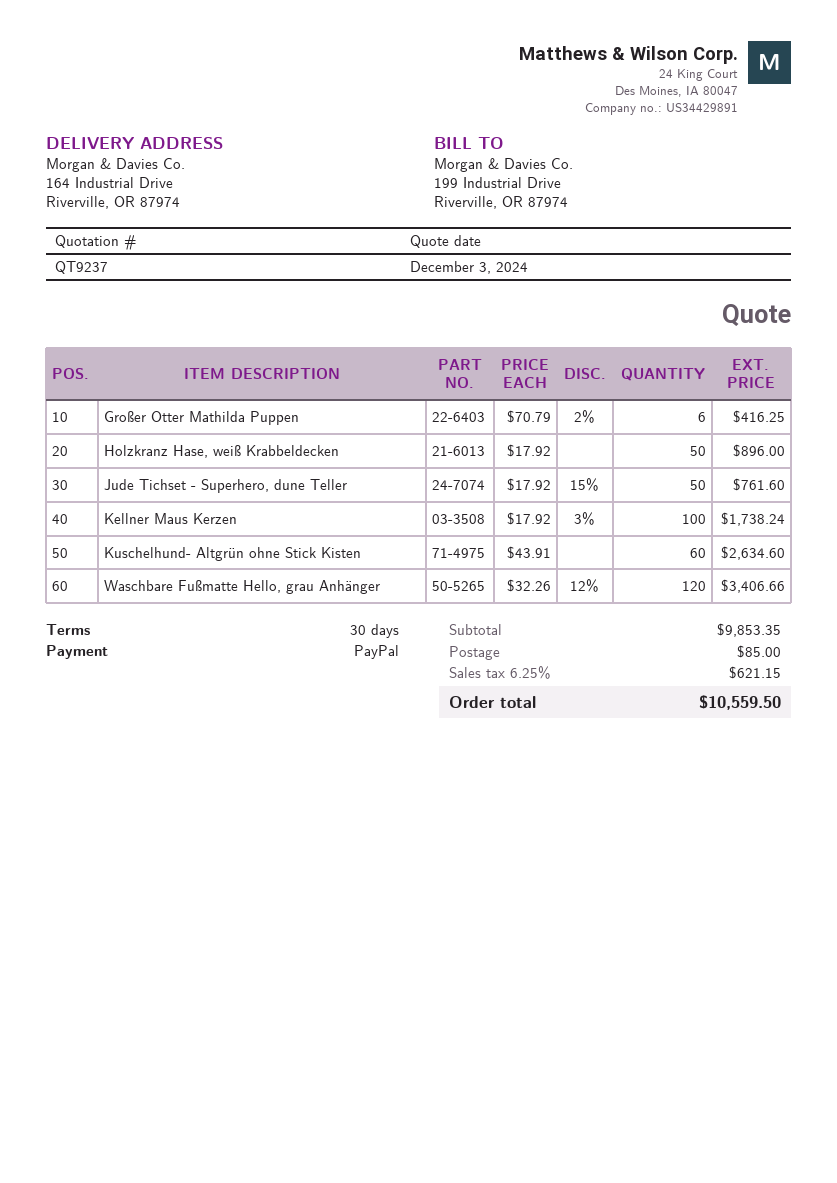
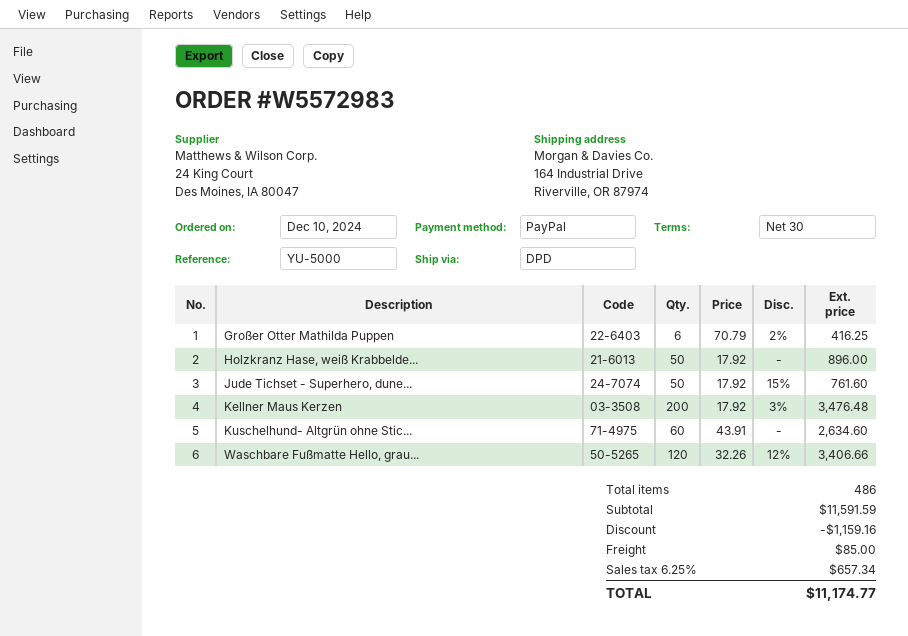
Kellner Maus Kerzen: 100 x 17.92 - 3% = 1738.24 -> 200 x 17.92 - 3% = 3476.48
subtotal: 9853.35 -> 11591.59
discount: none -> 1159.16
tax: 6.25% = 621.15 -> 6.25% = 657.34
total: 10559.50 -> 11174.77

